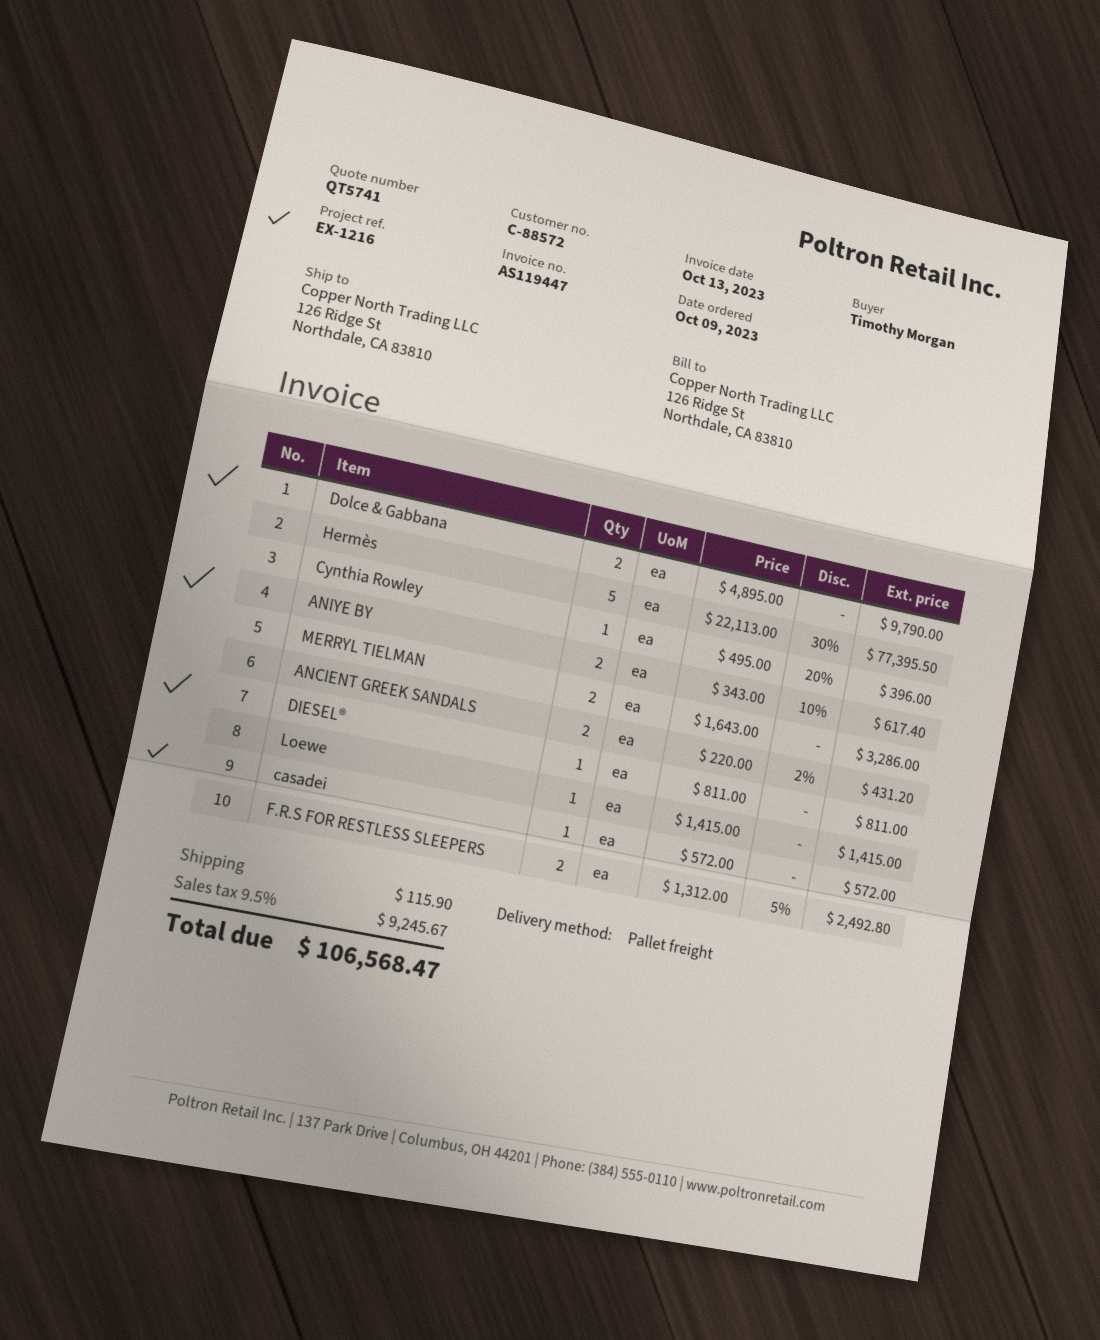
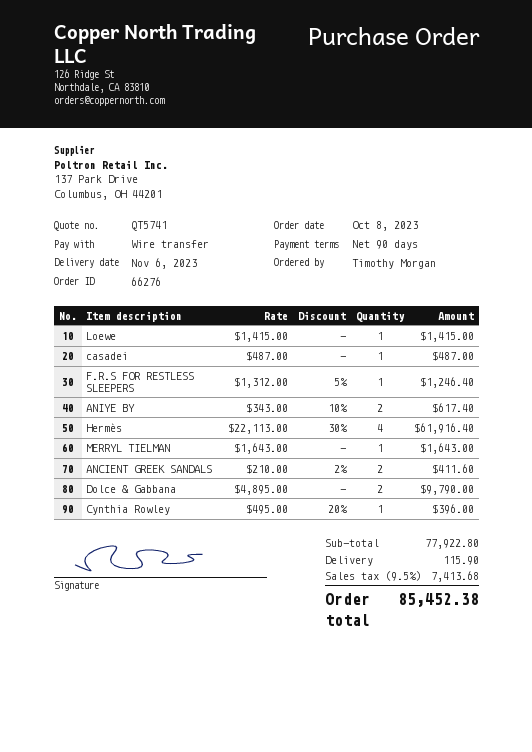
order date: 2023-10-09 -> 2023-10-08
Hermès: 5 x 22113.00 - 30% = 77395.50 -> 4 x 22113.00 - 30% = 61916.40
MERRYL TIELMAN: 2 x 1643.00 = 3286.00 -> 1 x 1643.00 = 1643.00
ANCIENT GREEK SANDALS: 2 x 220.00 - 2% = 431.20 -> 2 x 210.00 - 2% = 411.60
DIESEL®: 1 x 811.00 = 811.00 -> none
casadei: 1 x 572.00 = 572.00 -> 1 x 487.00 = 487.00
F.R.S FOR RESTLESS SLEEPERS: 2 x 1312.00 - 5% = 2492.80 -> 1 x 1312.00 - 5% = 1246.40
tax: 9.5% = 9245.67 -> 9.5% = 7413.68
total: 106568.47 -> 85452.38

